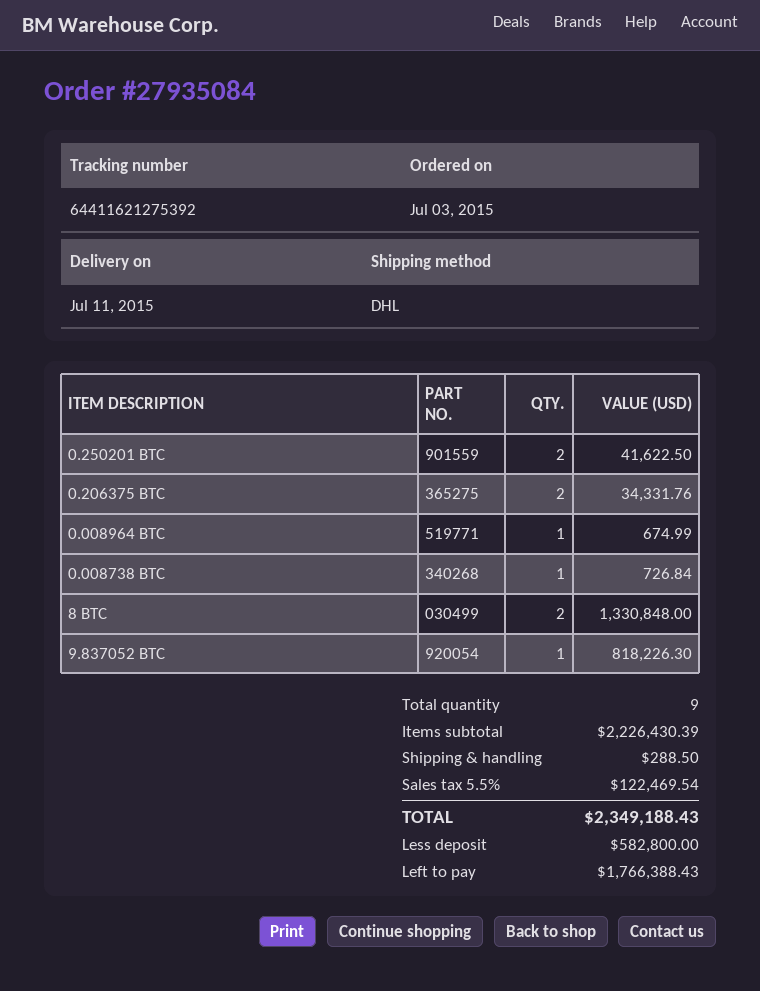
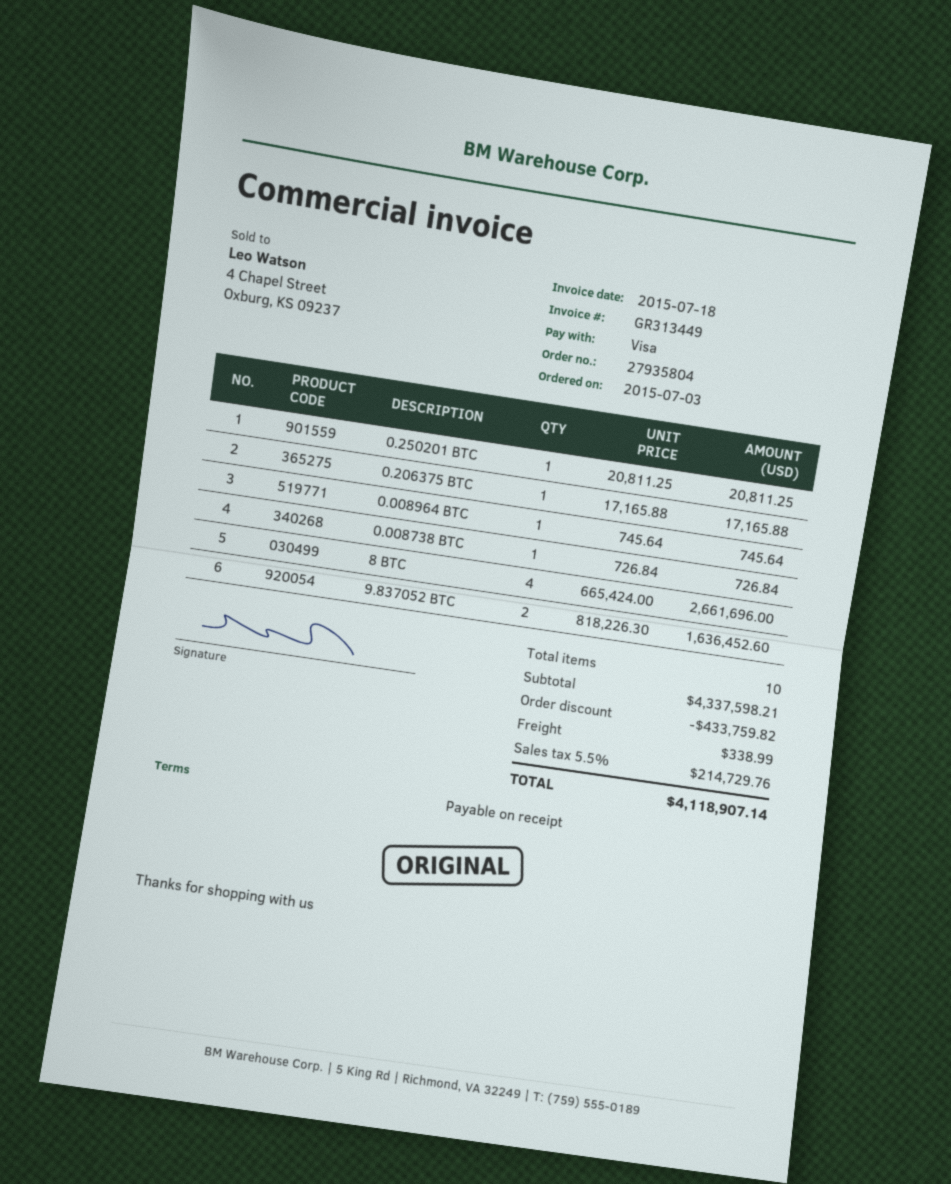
order number: 27935084 -> 27935804
0.250201 BTC: 2 for 41622.50 -> 1 for 20811.25
0.206375 BTC: 2 for 34331.76 -> 1 for 17165.88
0.008964 BTC: 1 for 674.99 -> 1 for 745.64
8 BTC: 2 for 1330848.00 -> 4 for 2661696.00
9.837052 BTC: 1 for 818226.30 -> 2 for 1636452.60
total quantity: 9 -> 10
subtotal: 2226430.39 -> 4337598.21
discount: none -> 433759.82
shipping: 288.50 -> 338.99
tax: 5.5% = 122469.54 -> 5.5% = 214729.76
total: 2349188.43 -> 4118907.14

